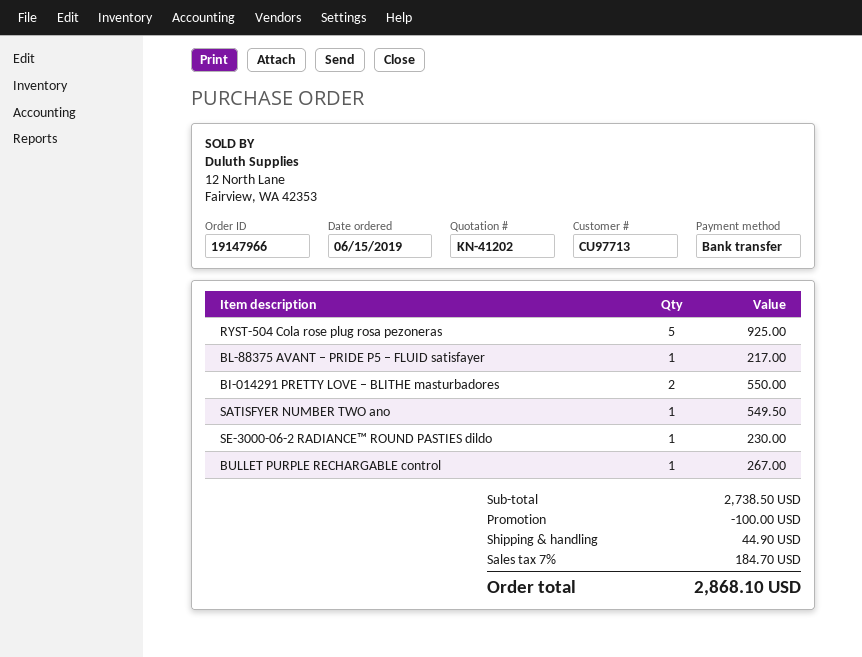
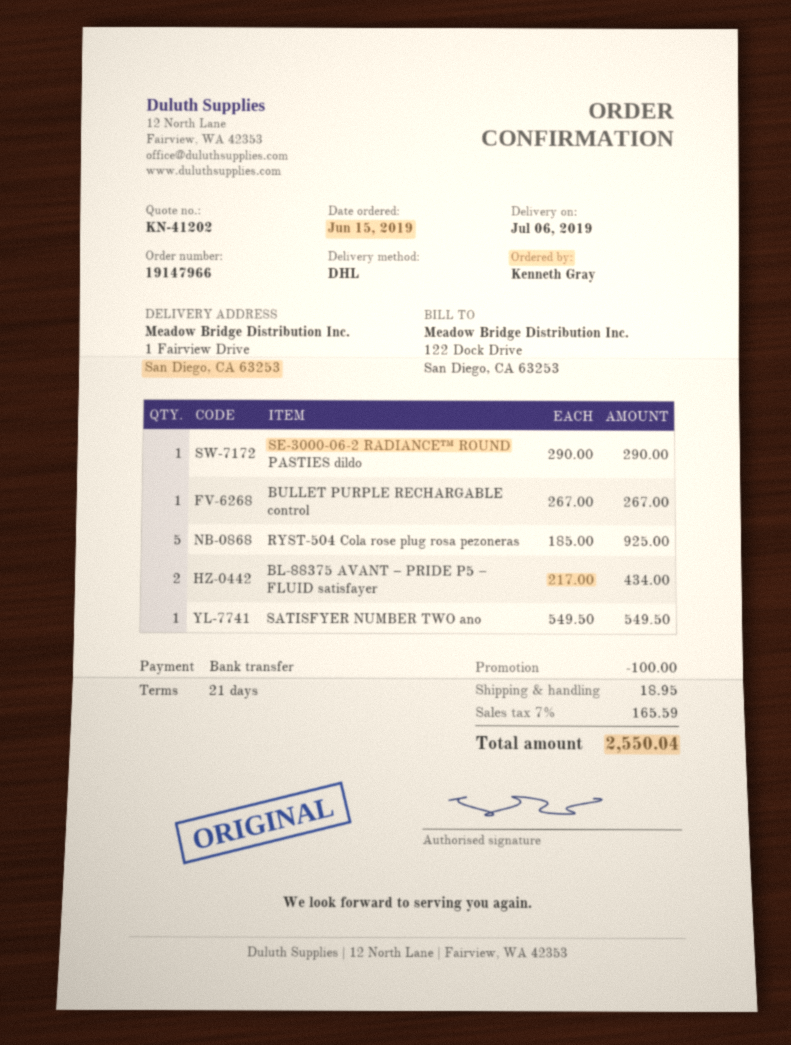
BL-88375 AVANT – PRIDE P5 – FLUID satisfayer: 1 for 217.00 -> 2 for 434.00
BI-014291 PRETTY LOVE – BLITHE masturbadores: 2 for 550.00 -> none
SE-3000-06-2 RADIANCE™ ROUND PASTIES dildo: 1 for 230.00 -> 1 for 290.00
shipping: 44.90 -> 18.95
tax: 7% = 184.70 -> 7% = 165.59
total: 2868.10 -> 2550.04

